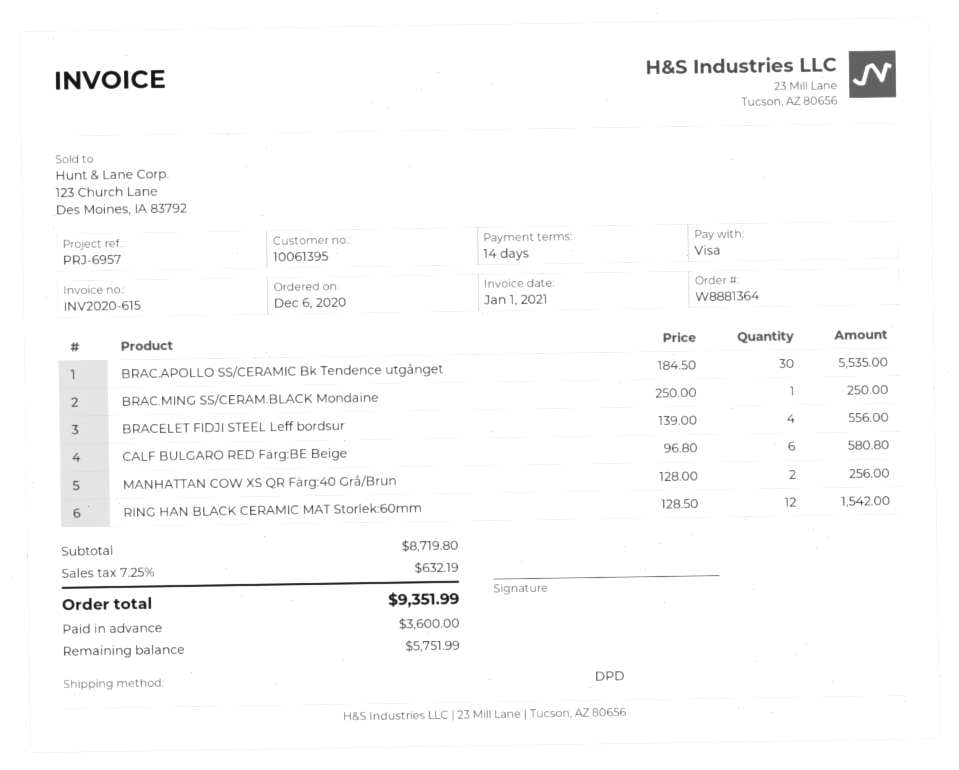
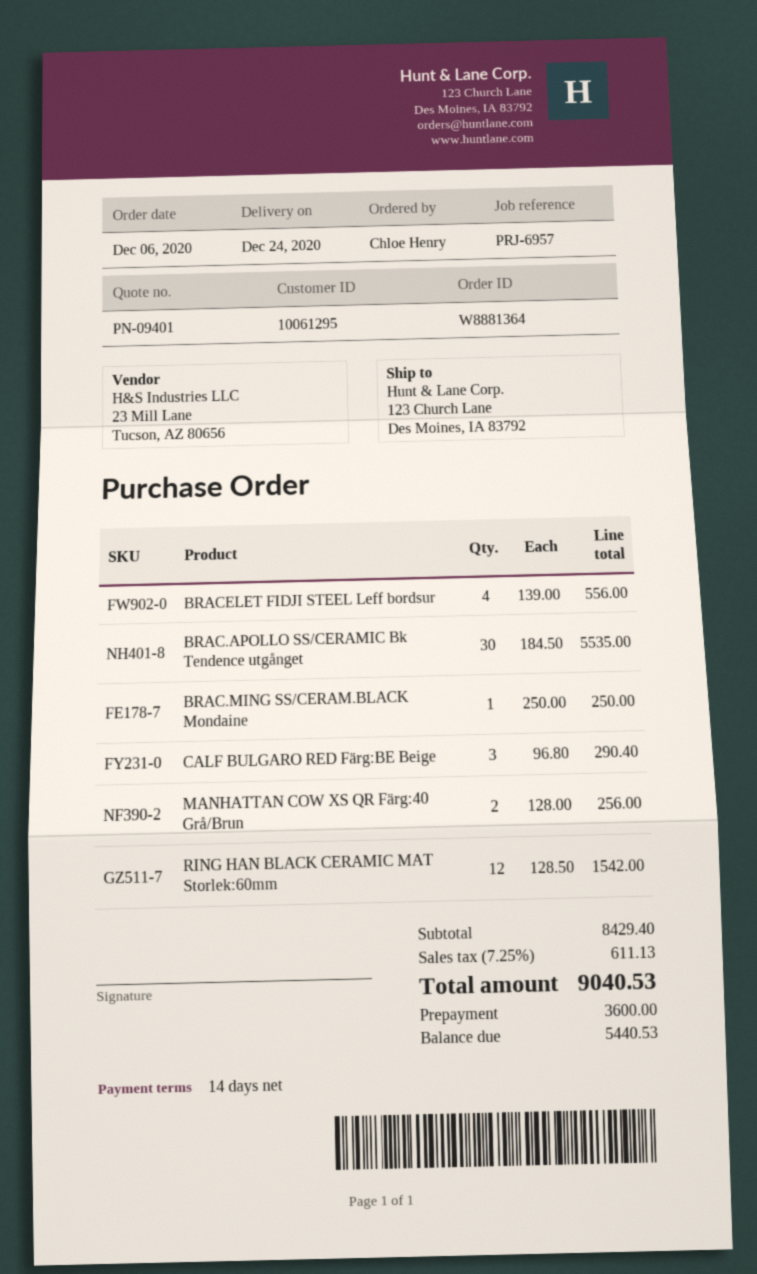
customer number: 10061395 -> 10061295
CALF BULGARO RED Färg:BE Beige: 6 x 96.80 = 580.80 -> 3 x 96.80 = 290.40
subtotal: 8719.80 -> 8429.40
tax: 7.25% = 632.19 -> 7.25% = 611.13
total: 9351.99 -> 9040.53
balance: 5751.99 -> 5440.53

